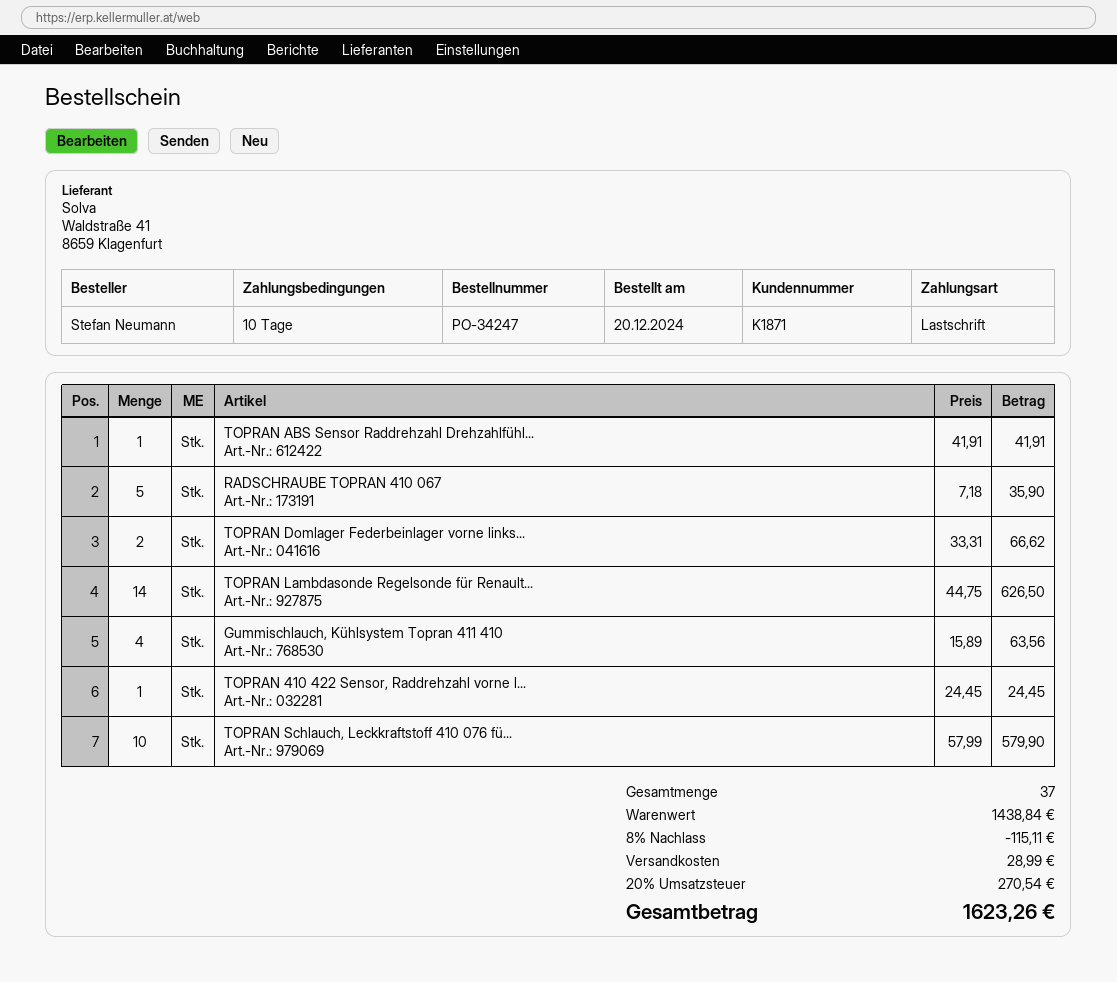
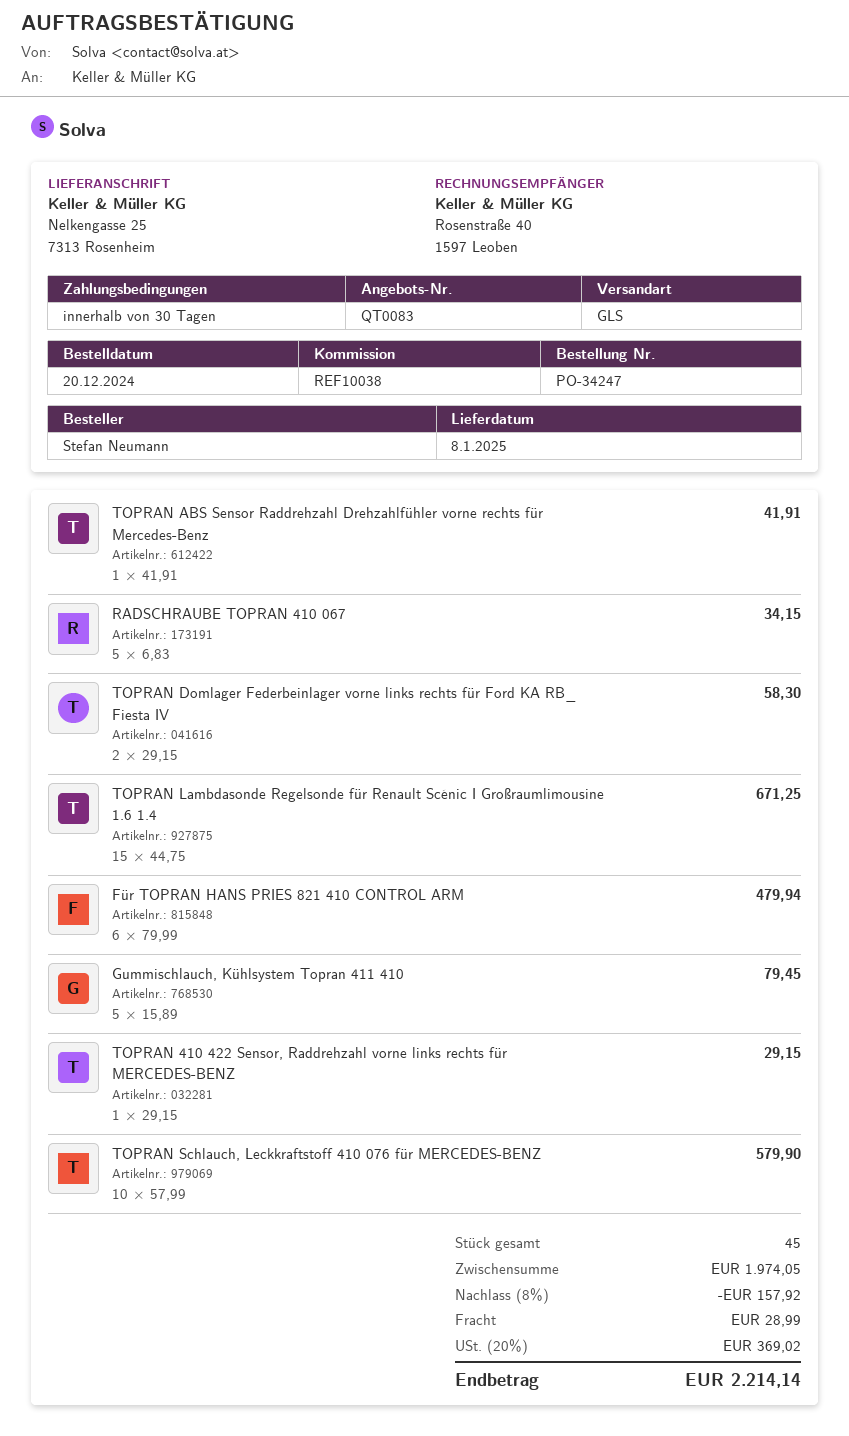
payment terms: 10 days -> 30 days
RADSCHRAUBE TOPRAN 410 067: 5 x 7.18 = 35.90 -> 5 x 6.83 = 34.15
TOPRAN Domlager Federbeinlager vorne links...: 2 x 33.31 = 66.62 -> 2 x 29.15 = 58.30
TOPRAN Lambdasonde Regelsonde für Renault...: 14 x 44.75 = 626.50 -> 15 x 44.75 = 671.25
Gummischlauch, Kühlsystem Topran 411 410: 4 x 15.89 = 63.56 -> 5 x 15.89 = 79.45
TOPRAN 410 422 Sensor, Raddrehzahl vorne l...: 1 x 24.45 = 24.45 -> 1 x 29.15 = 29.15
Für TOPRAN HANS PRIES 821 410 CONTROL ARM: none -> 6 x 79.99 = 479.94
total quantity: 37 -> 45
subtotal: 1438.84 -> 1974.05
discount: 8% = 115.11 -> 8% = 157.92
tax: 20% = 270.54 -> 20% = 369.02
total: 1623.26 -> 2214.14

